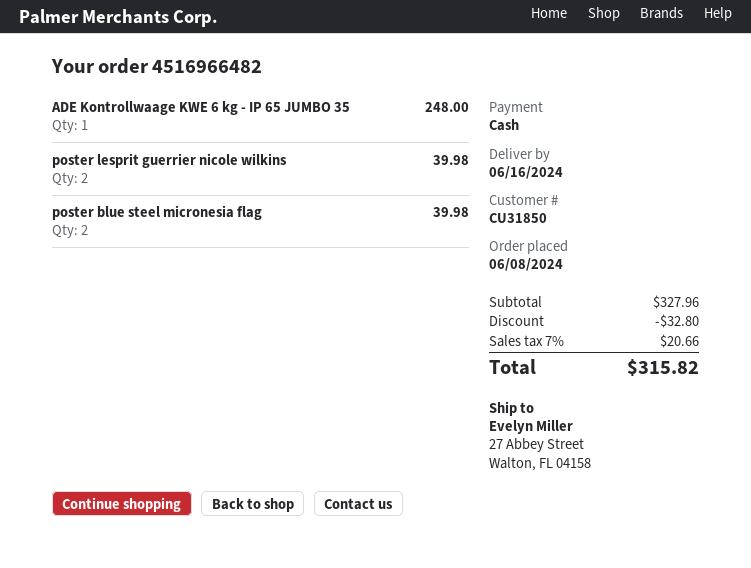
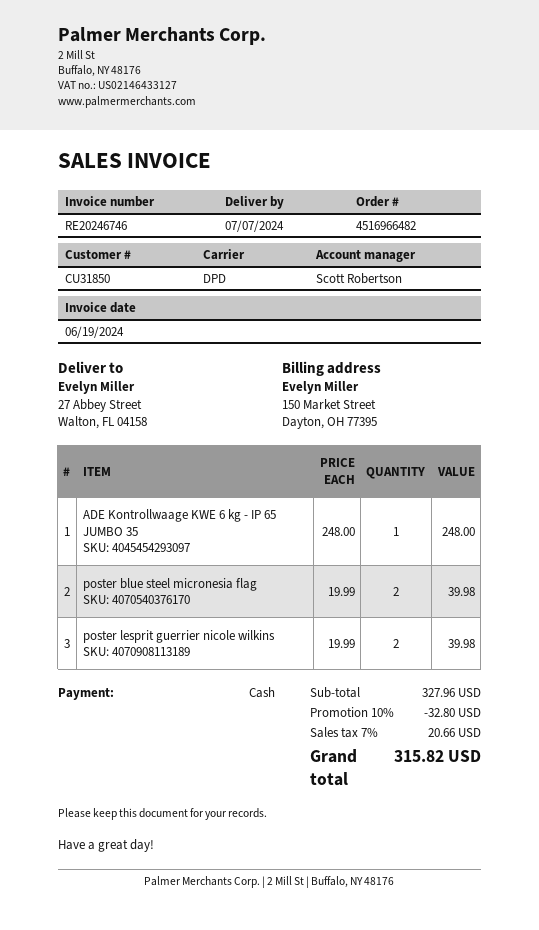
delivery date: 2024-06-16 -> 2024-07-07

